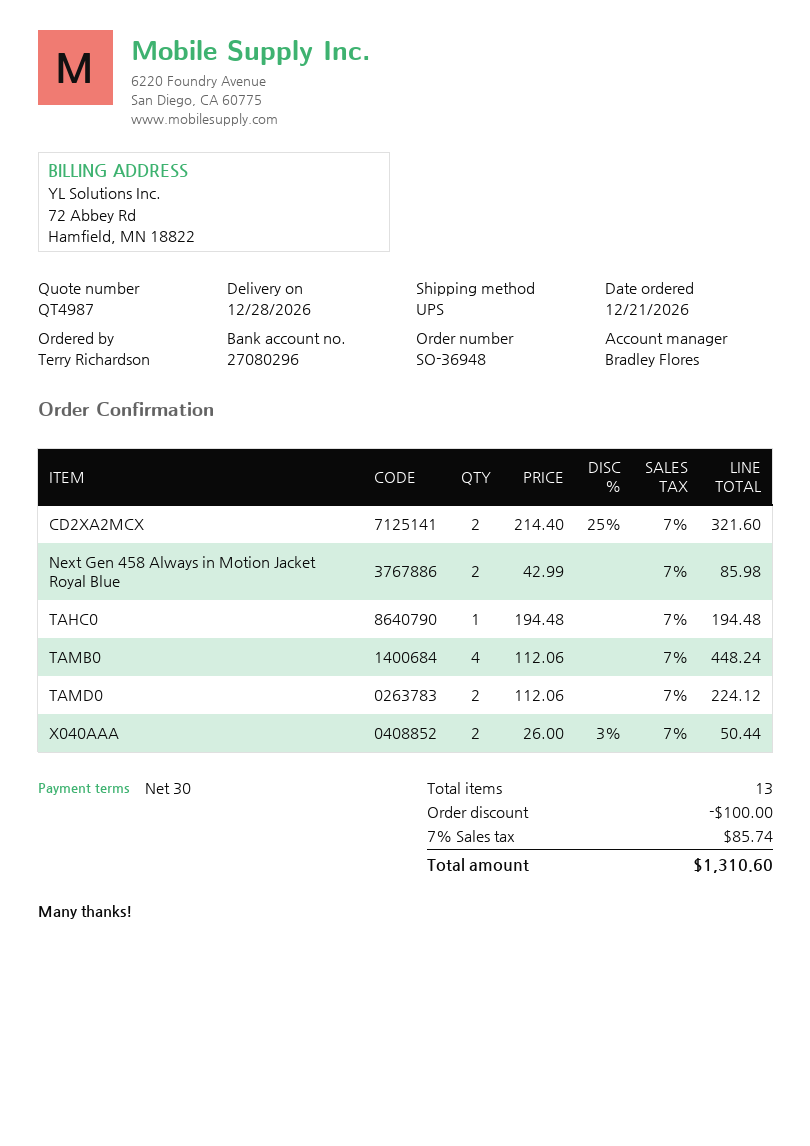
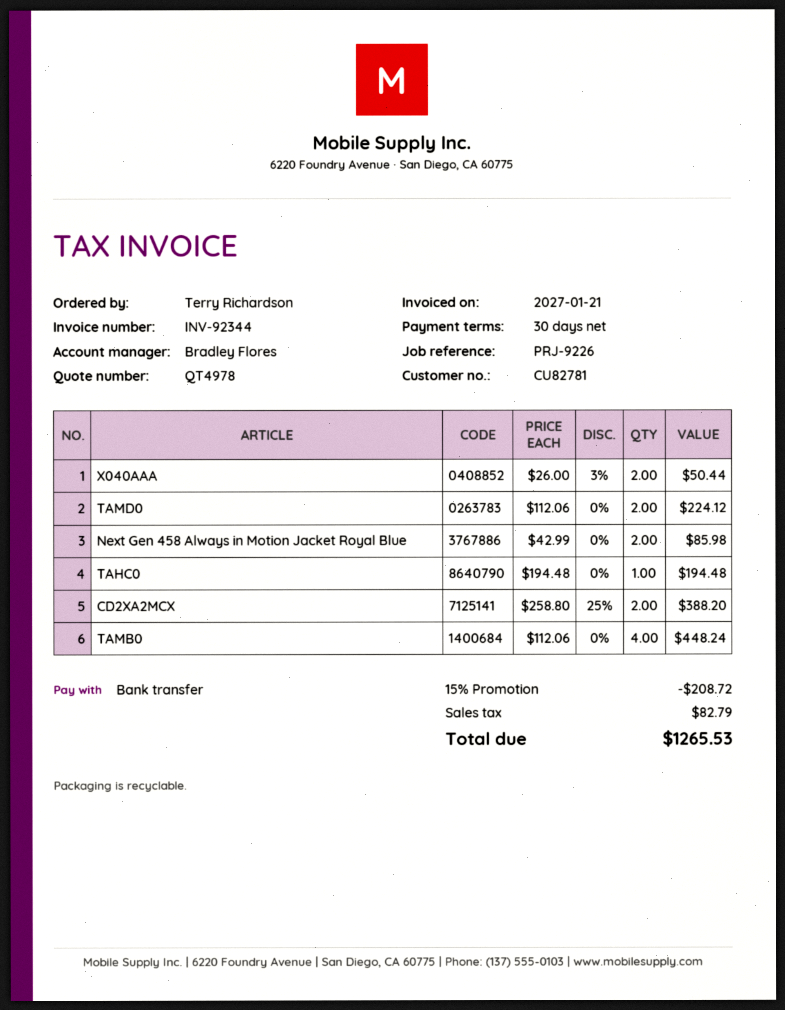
quote number: QT4987 -> QT4978
CD2XA2MCX: 2 x 214.40 - 25% = 321.60 -> 2 x 258.80 - 25% = 388.20
discount: 100.00 -> 208.72
tax: 85.74 -> 82.79
total: 1310.60 -> 1265.53

